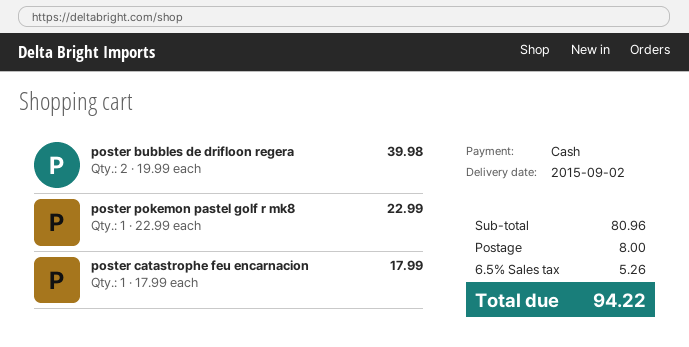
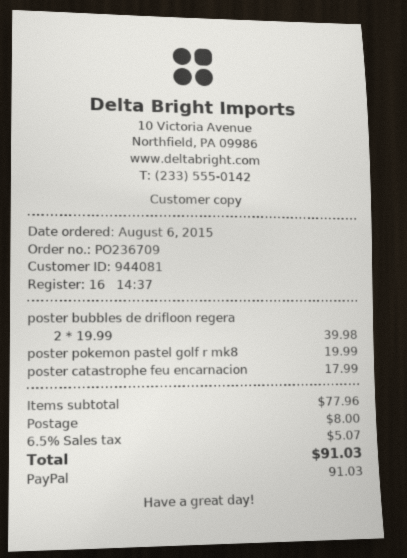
payment method: cash -> PayPal
poster pokemon pastel golf r mk8: 1 x 22.99 = 22.99 -> 1 x 19.99 = 19.99
subtotal: 80.96 -> 77.96
tax: 6.5% = 5.26 -> 6.5% = 5.07
total: 94.22 -> 91.03

